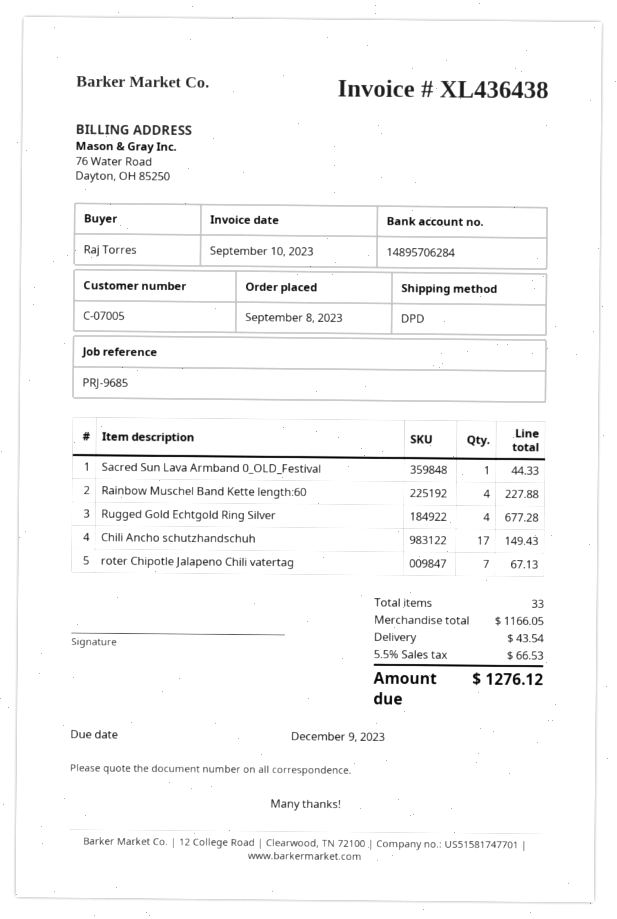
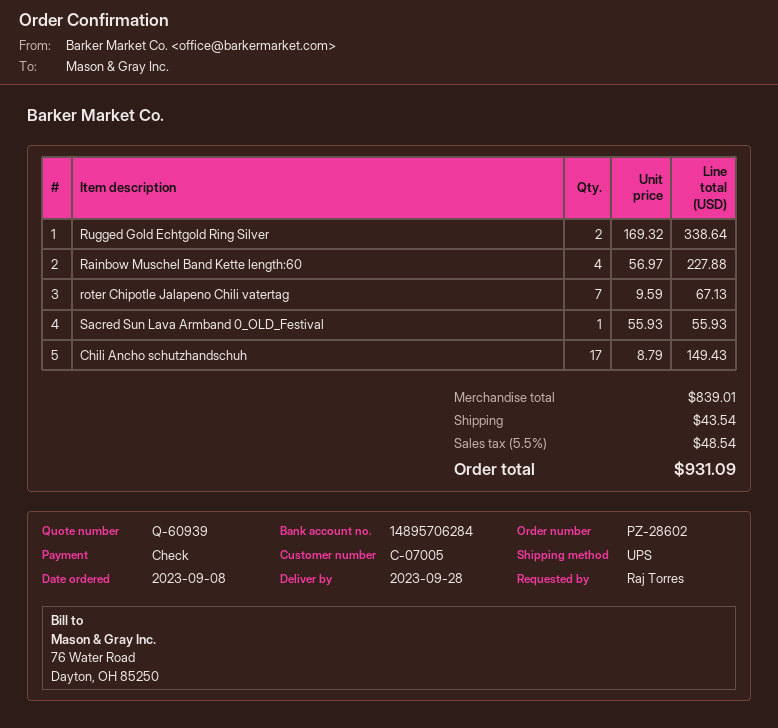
shipping method: DPD -> UPS
Sacred Sun Lava Armband 0_OLD_Festival: 1 for 44.33 -> 1 for 55.93
Rugged Gold Echtgold Ring Silver: 4 for 677.28 -> 2 for 338.64
subtotal: 1166.05 -> 839.01
tax: 5.5% = 66.53 -> 5.5% = 48.54
total: 1276.12 -> 931.09

